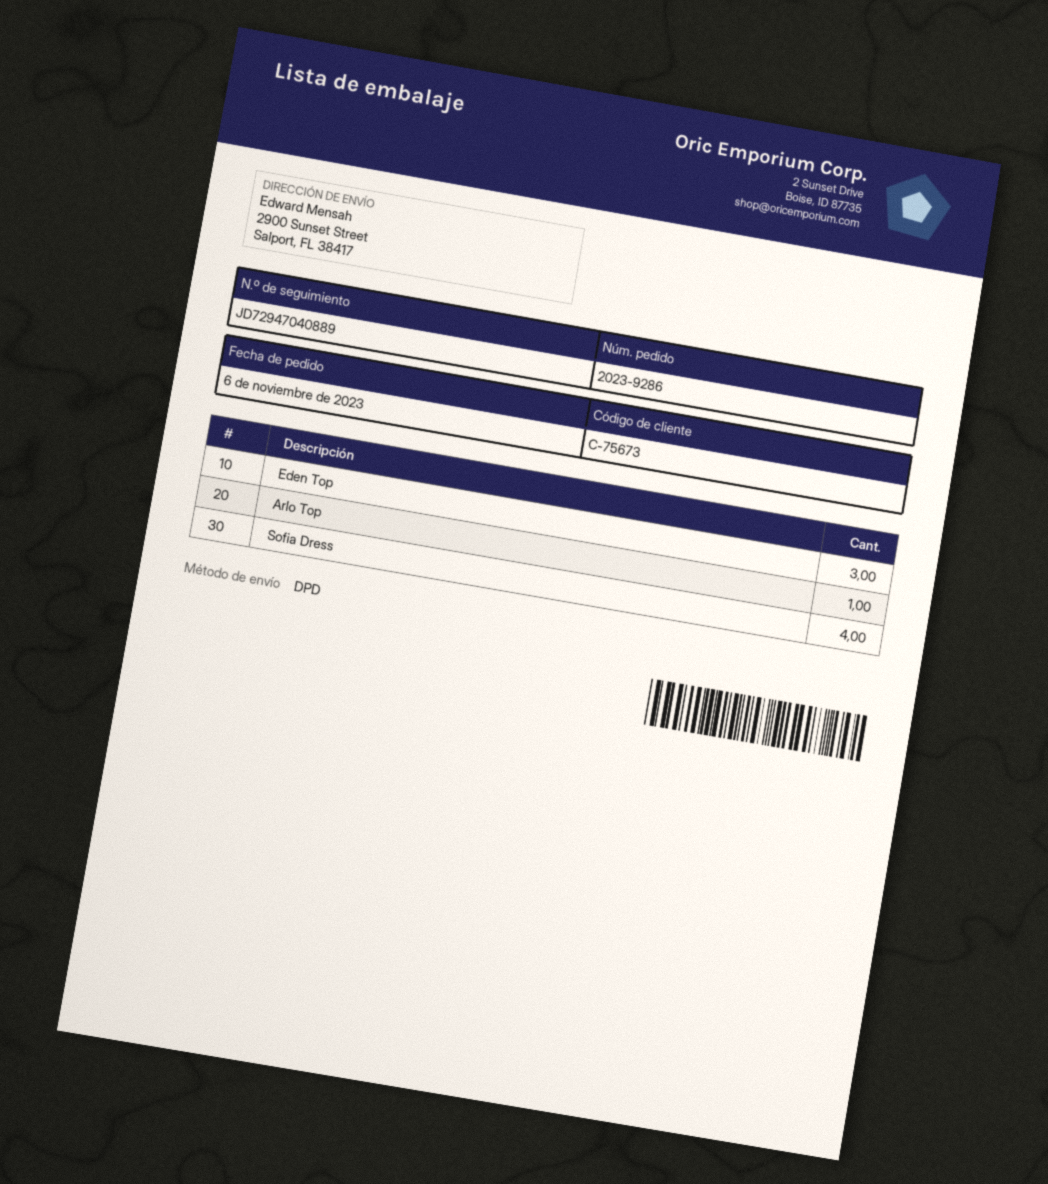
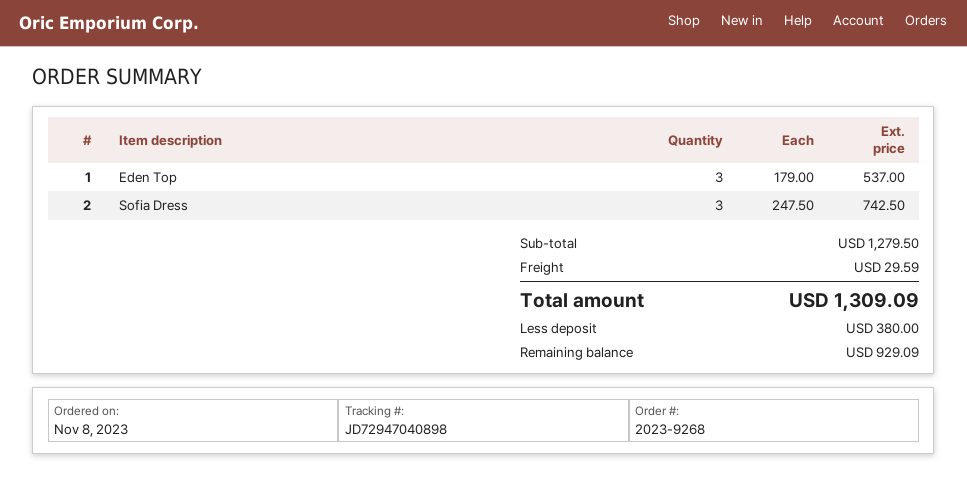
order number: 2023-9286 -> 2023-9268
order date: 2023-11-06 -> 2023-11-08
tracking number: JD72947040889 -> JD72947040898
Arlo Top: 1 -> none
Sofia Dress: 4 -> 3

